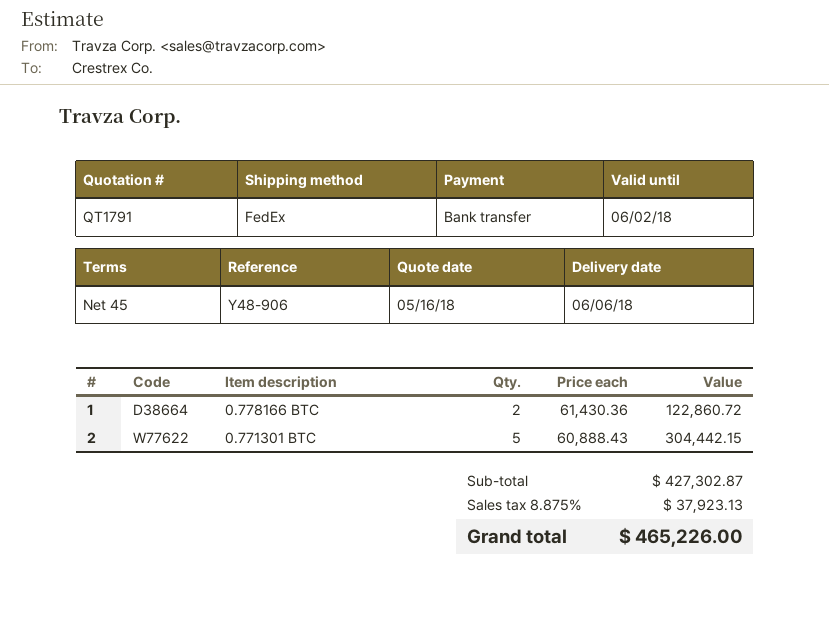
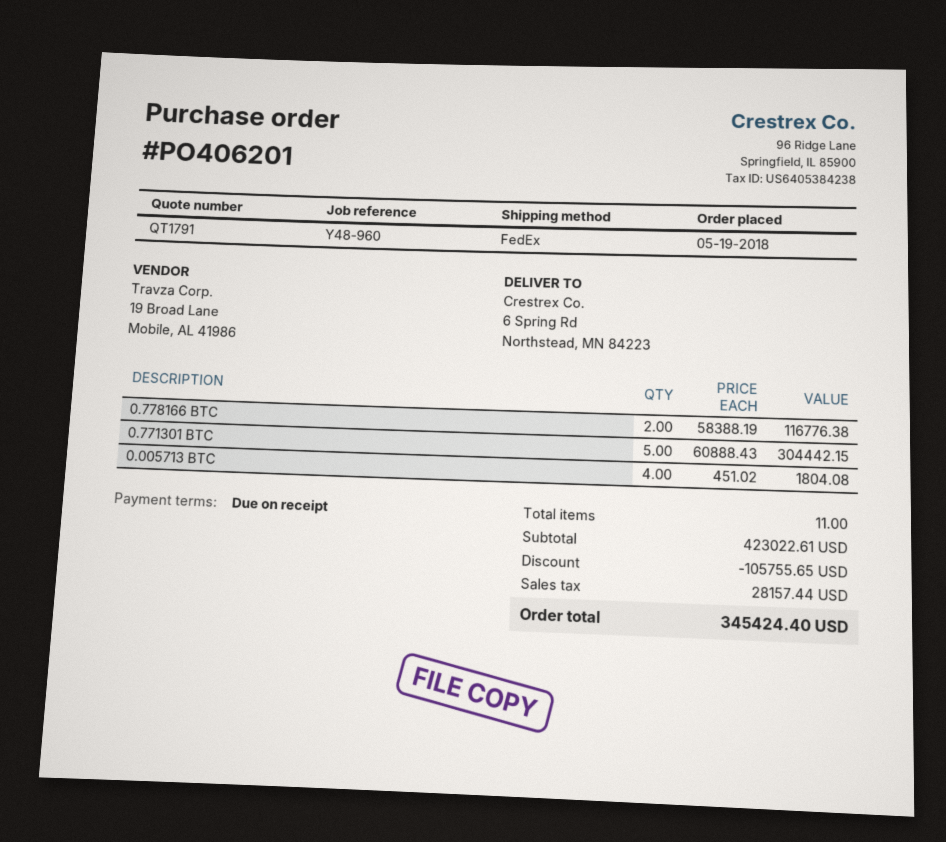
payment terms: 45 days -> on receipt
reference: Y48-906 -> Y48-960
0.778166 BTC: 2 x 61430.36 = 122860.72 -> 2 x 58388.19 = 116776.38
0.005713 BTC: none -> 4 x 451.02 = 1804.08
subtotal: 427302.87 -> 423022.61
discount: none -> 105755.65
tax: 37923.13 -> 28157.44
total: 465226.00 -> 345424.40

